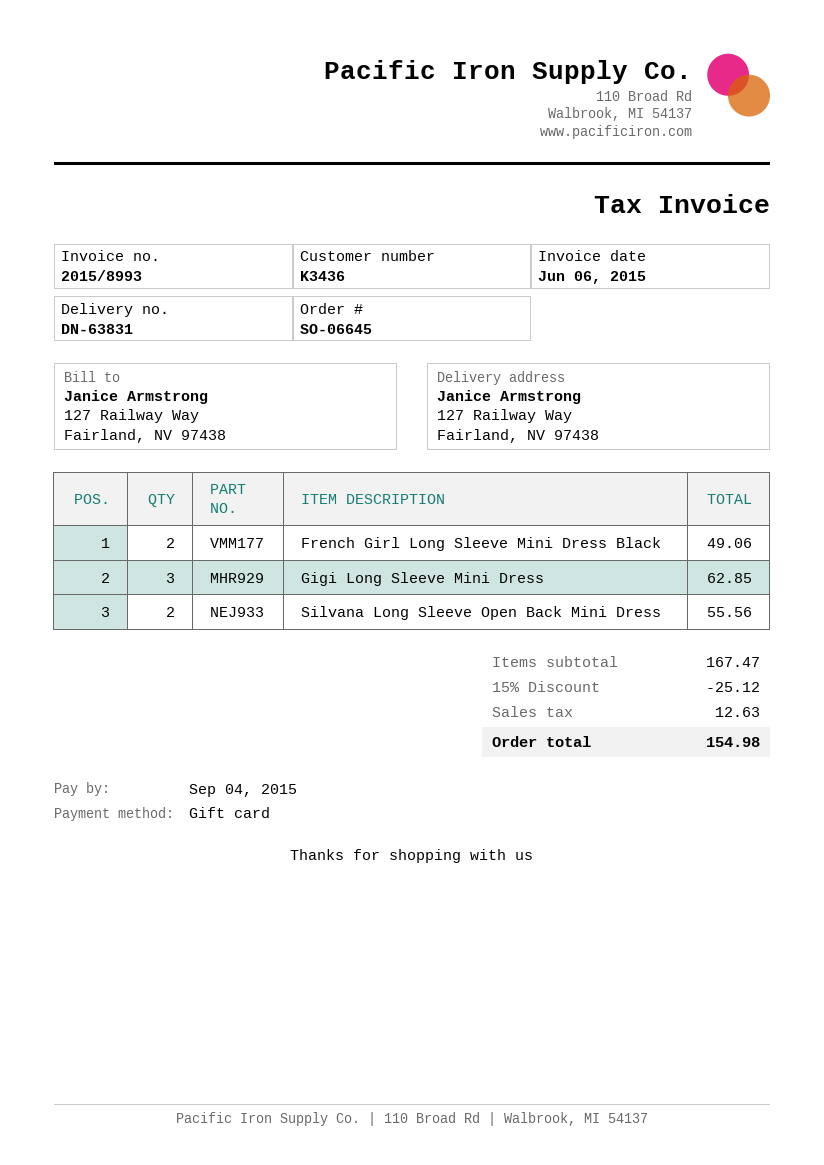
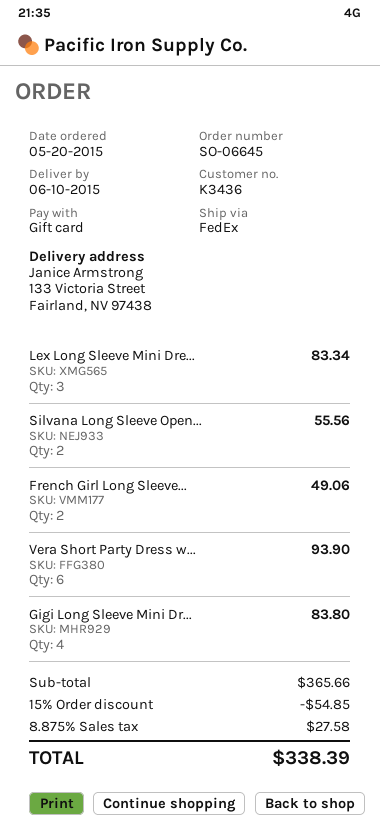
ship to: 127 Railway Way, Fairland, NV 97438 -> 133 Victoria Street, Fairland, NV 97438
Gigi Long Sleeve Mini Dress: 3 for 62.85 -> 4 for 83.80
Lex Long Sleeve Mini Dre...: none -> 3 for 83.34
Vera Short Party Dress w...: none -> 6 for 93.90
subtotal: 167.47 -> 365.66
discount: 15% = 25.12 -> 15% = 54.85
tax: 12.63 -> 27.58
total: 154.98 -> 338.39

